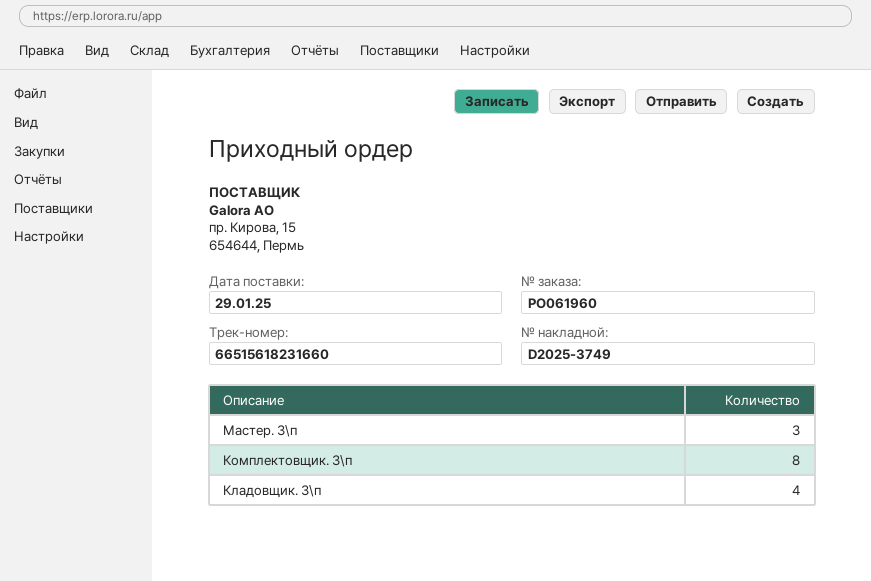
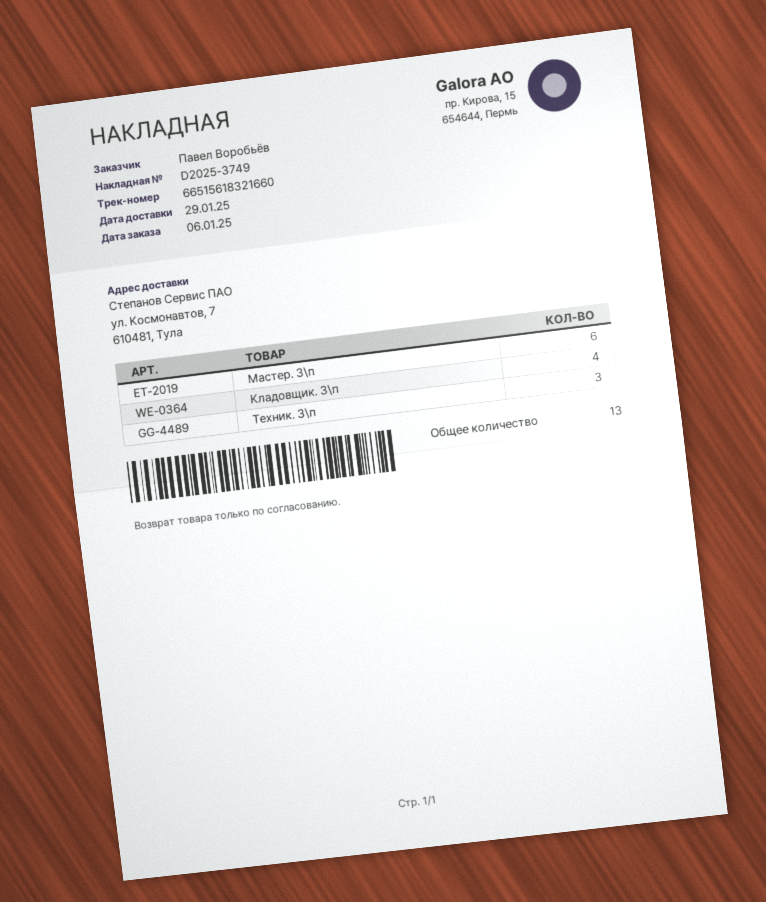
tracking number: 66515618231660 -> 66515618321660
Мастер. З\п: 3 -> 6
Комплектовщик. З\п: 8 -> none
Техник. З\п: none -> 3

